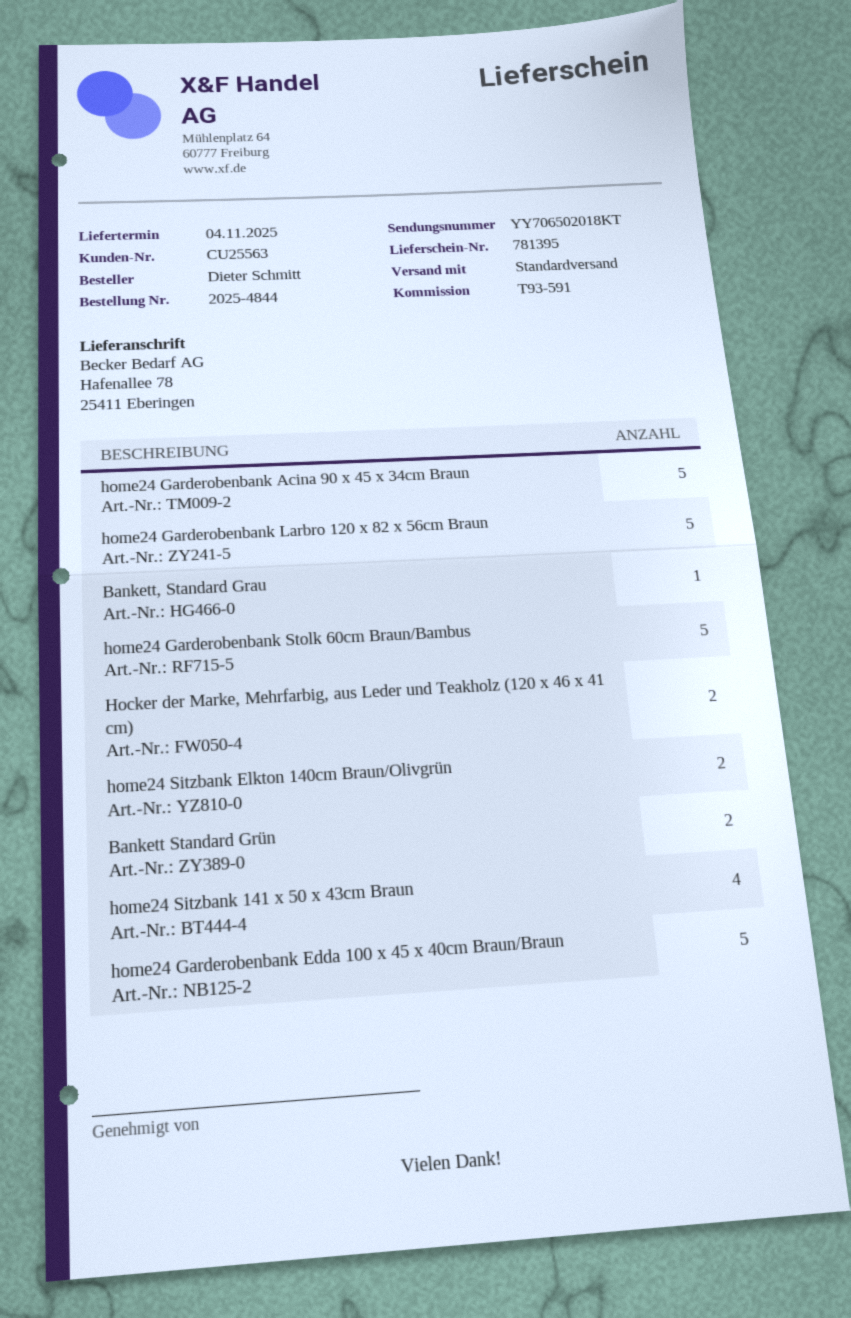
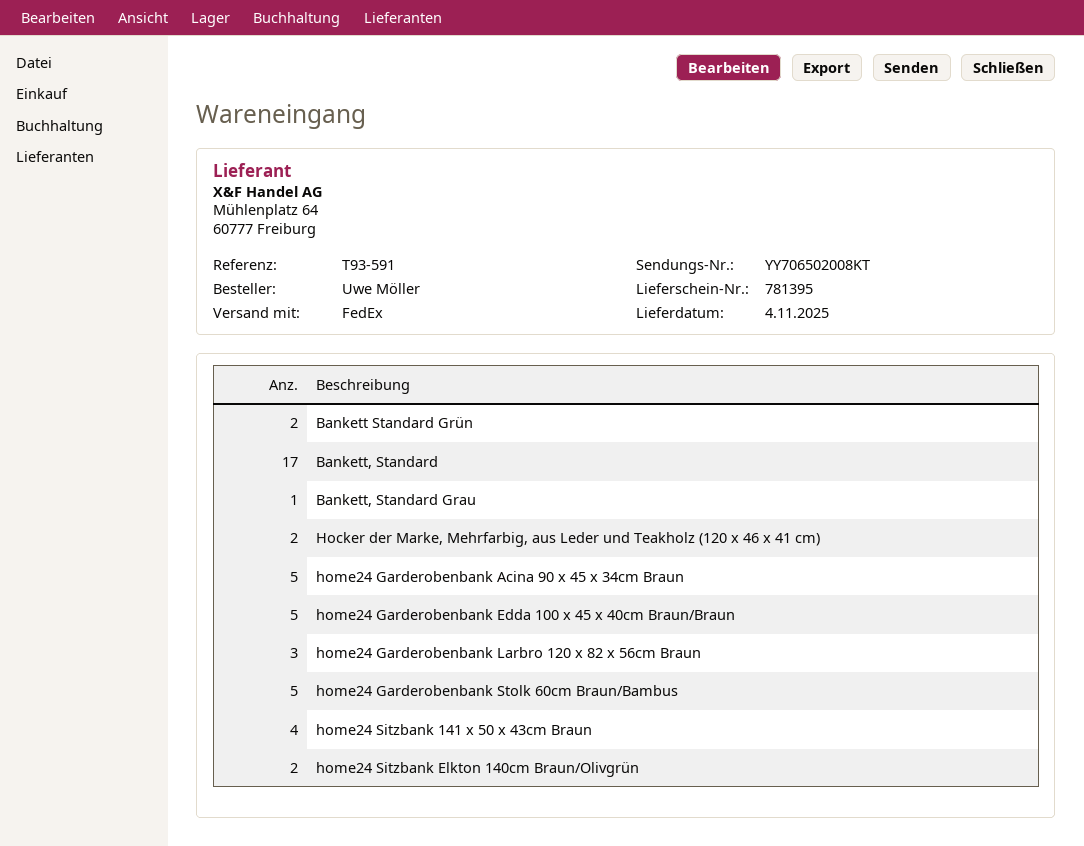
ordered by: Dieter Schmitt -> Uwe Möller
shipping method: standard -> FedEx
tracking number: YY706502018KT -> YY706502008KT
home24 Garderobenbank Larbro 120 x 82 x 56cm Braun: 5 -> 3
Bankett, Standard: none -> 17

